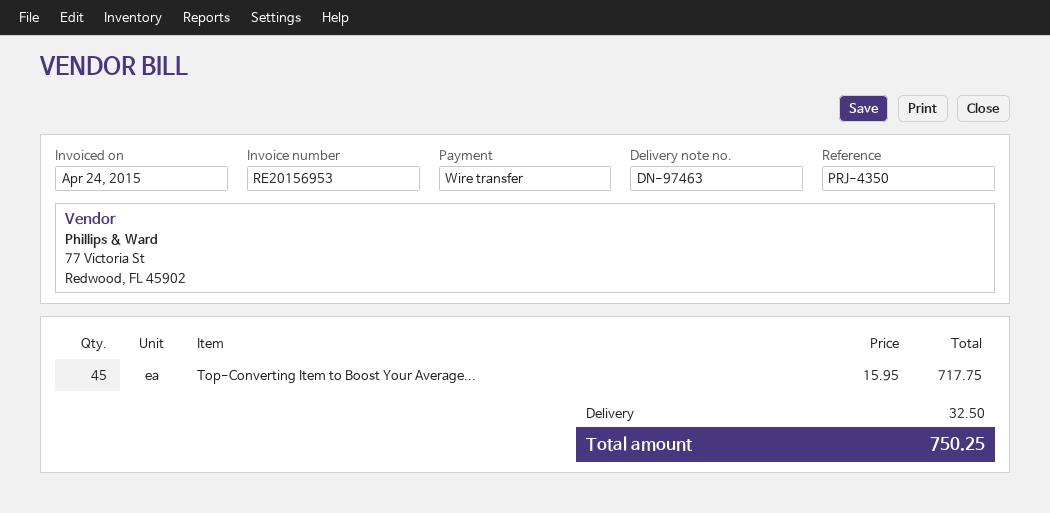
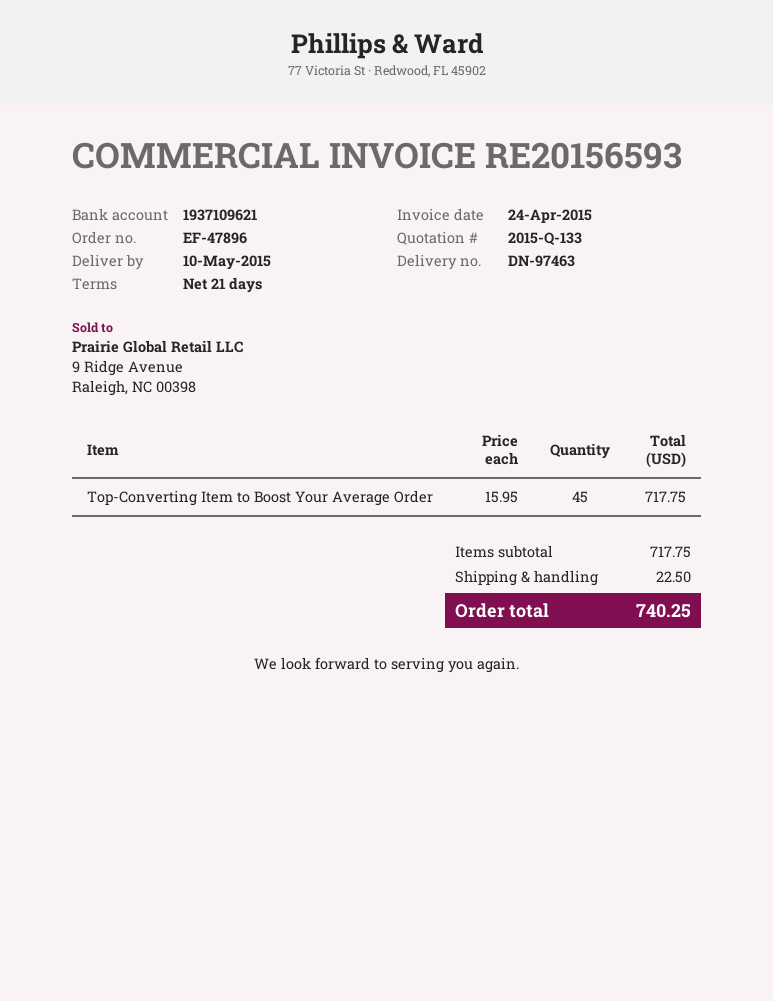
invoice number: RE20156953 -> RE20156593
shipping: 32.50 -> 22.50
total: 750.25 -> 740.25

